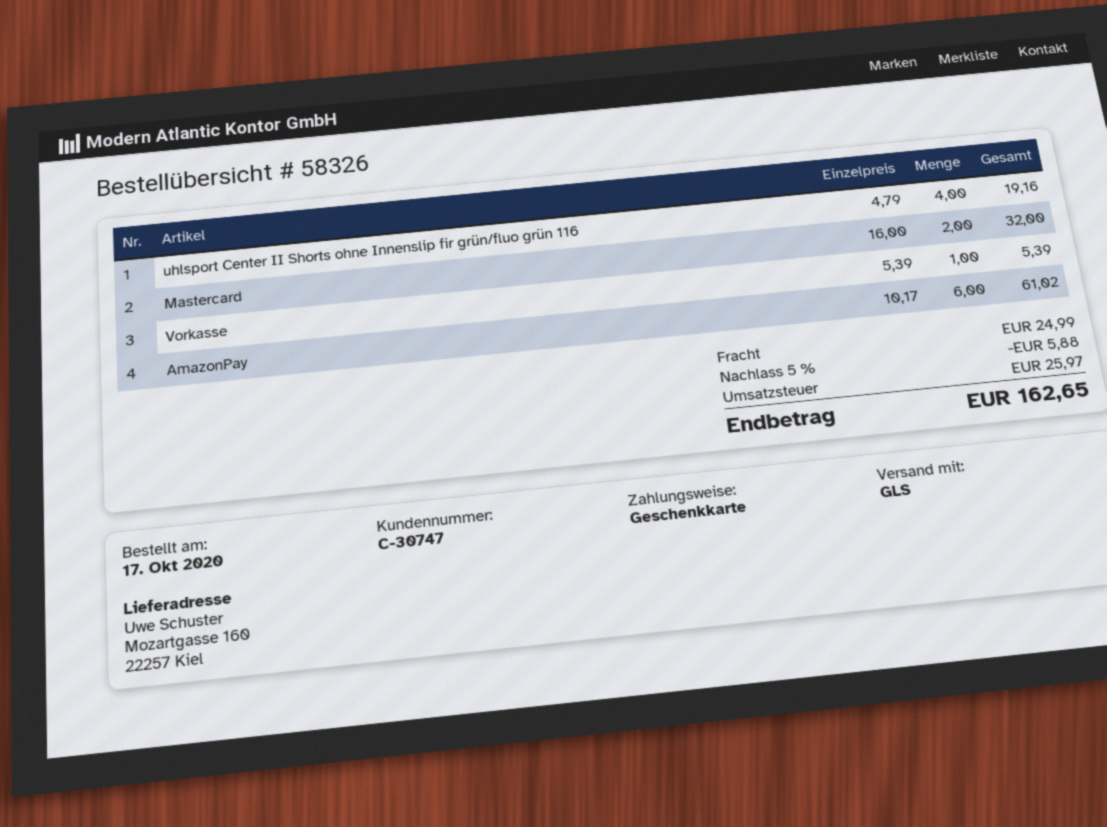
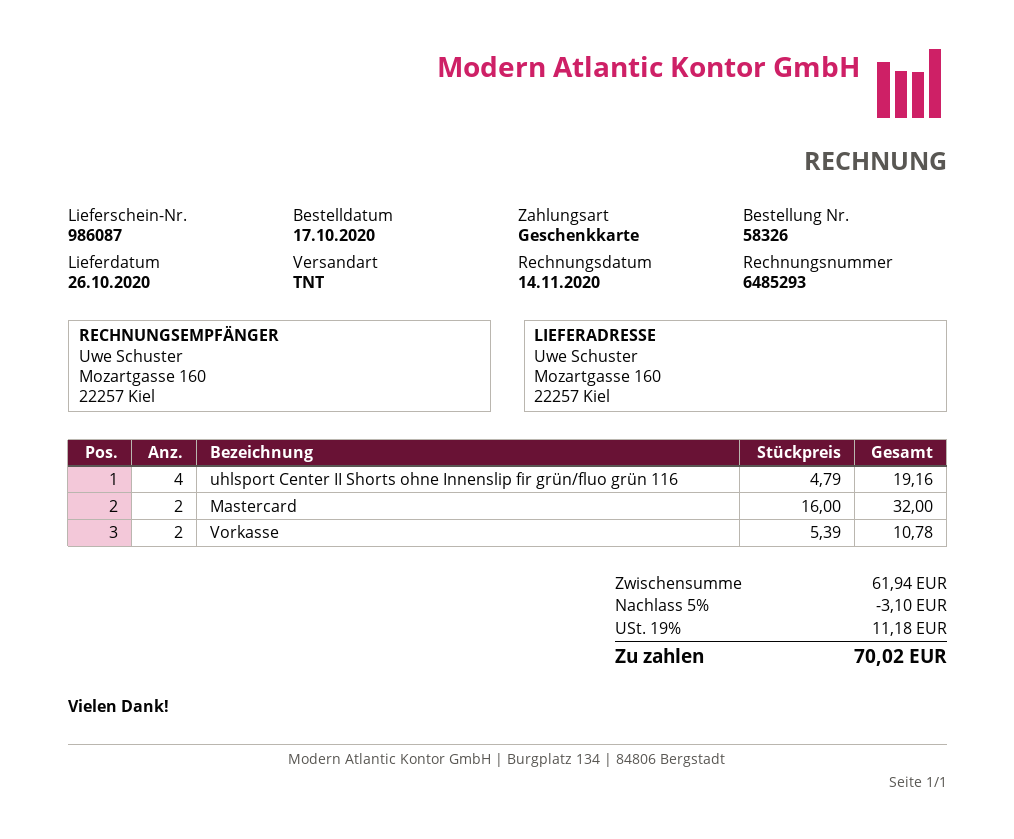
shipping method: GLS -> TNT
Vorkasse: 1 x 5.39 = 5.39 -> 2 x 5.39 = 10.78
AmazonPay: 6 x 10.17 = 61.02 -> none
discount: 5% = 5.88 -> 5% = 3.10
shipping: 24.99 -> none
tax: 25.97 -> 11.18
total: 162.65 -> 70.02

